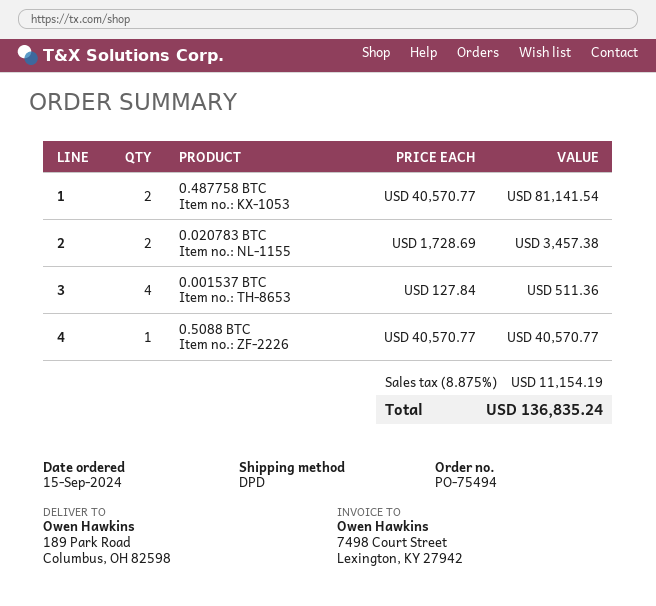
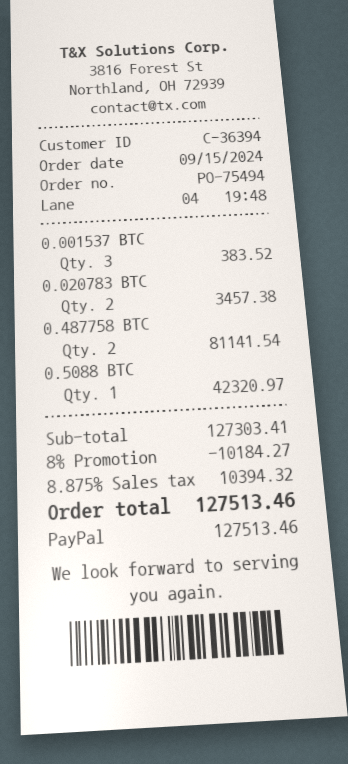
0.001537 BTC: 4 for 511.36 -> 3 for 383.52
0.5088 BTC: 1 for 40570.77 -> 1 for 42320.97
discount: none -> 8% = 10184.27
tax: 8.875% = 11154.19 -> 8.875% = 10394.32
total: 136835.24 -> 127513.46

